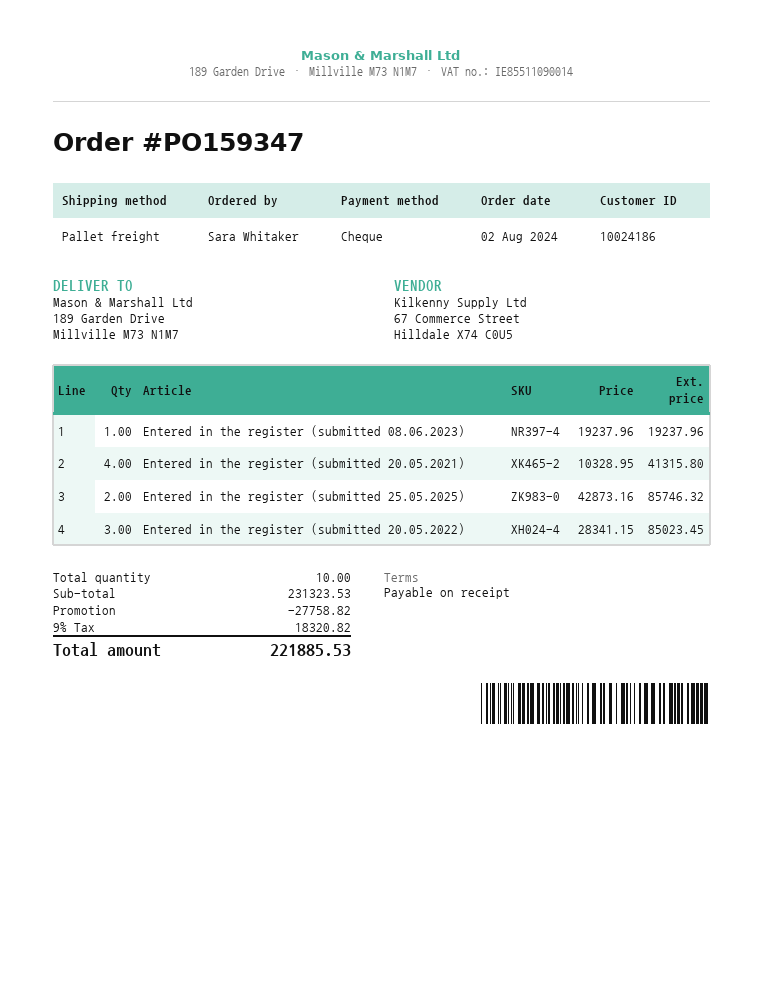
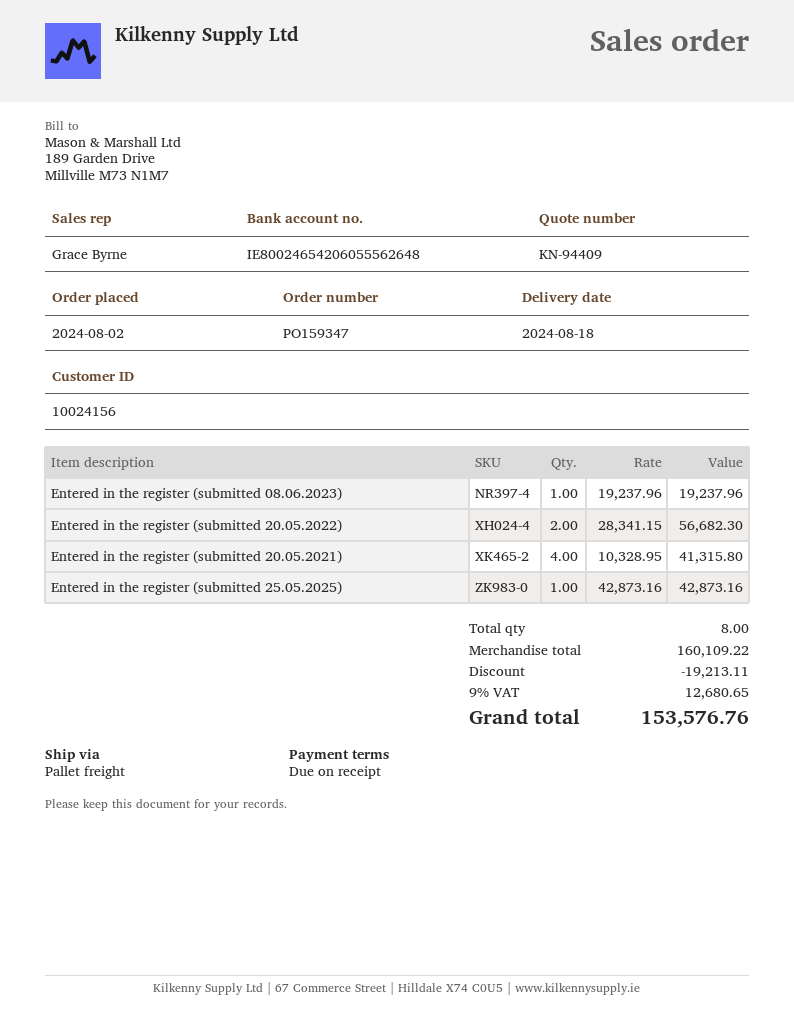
customer number: 10024186 -> 10024156
Entered in the register (submitted 25.05.2025): 2 x 42873.16 = 85746.32 -> 1 x 42873.16 = 42873.16
Entered in the register (submitted 20.05.2022): 3 x 28341.15 = 85023.45 -> 2 x 28341.15 = 56682.30
total quantity: 10 -> 8
subtotal: 231323.53 -> 160109.22
discount: 27758.82 -> 19213.11
tax: 9% = 18320.82 -> 9% = 12680.65
total: 221885.53 -> 153576.76

